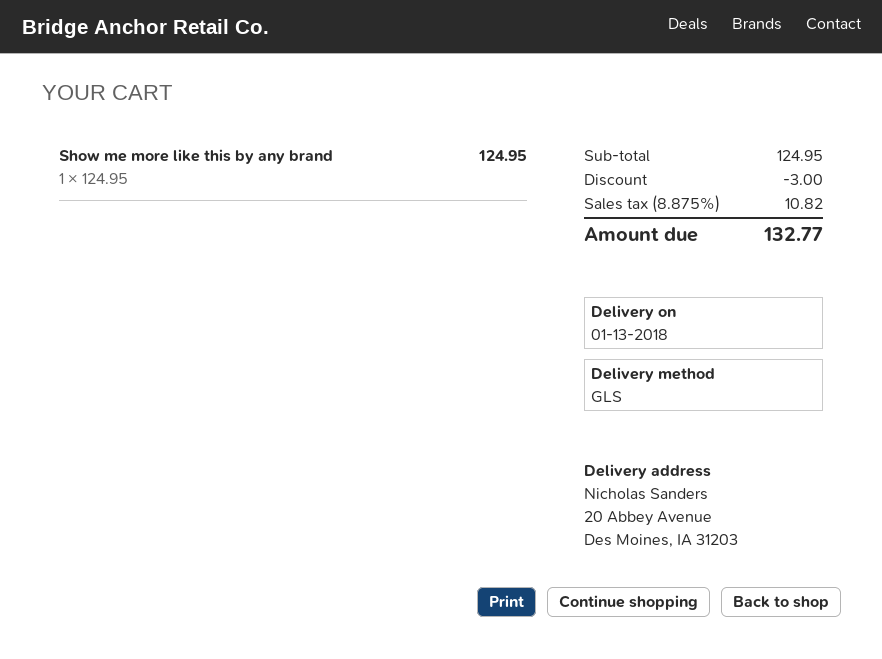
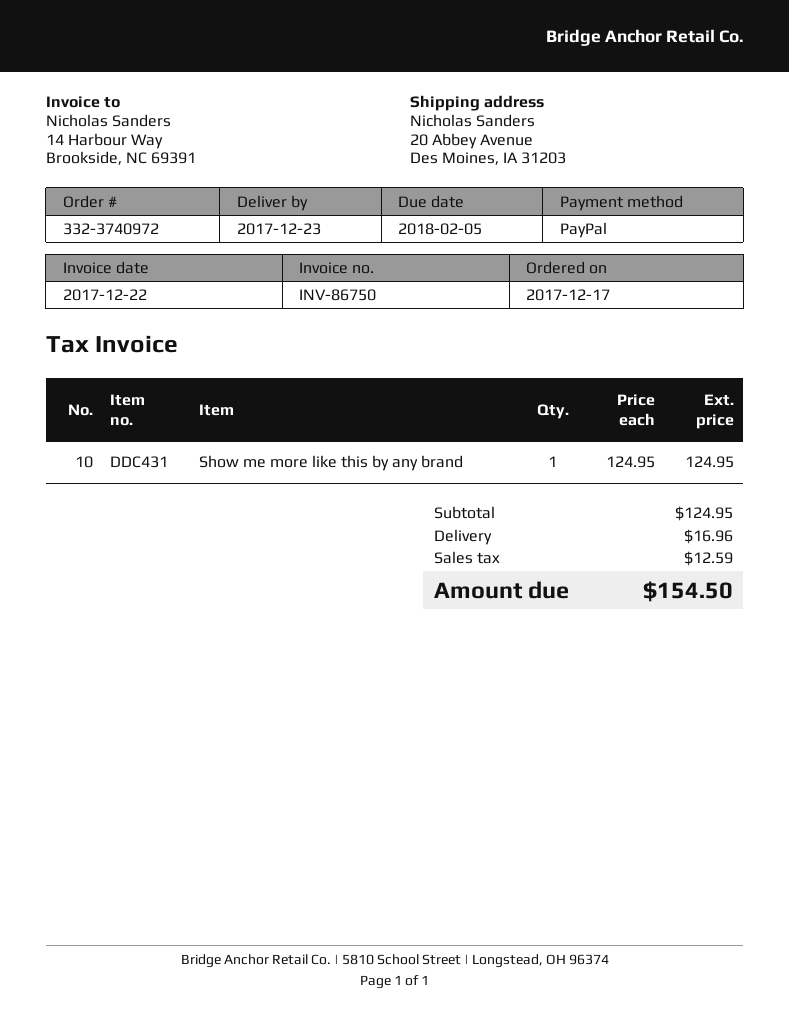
delivery date: 2018-01-13 -> 2017-12-23
discount: 3.00 -> none
shipping: none -> 16.96
tax: 10.82 -> 12.59
total: 132.77 -> 154.50

